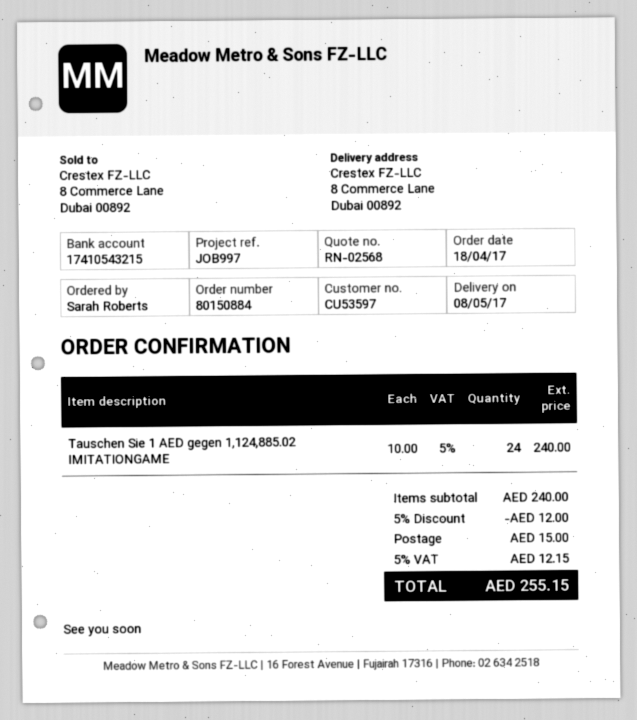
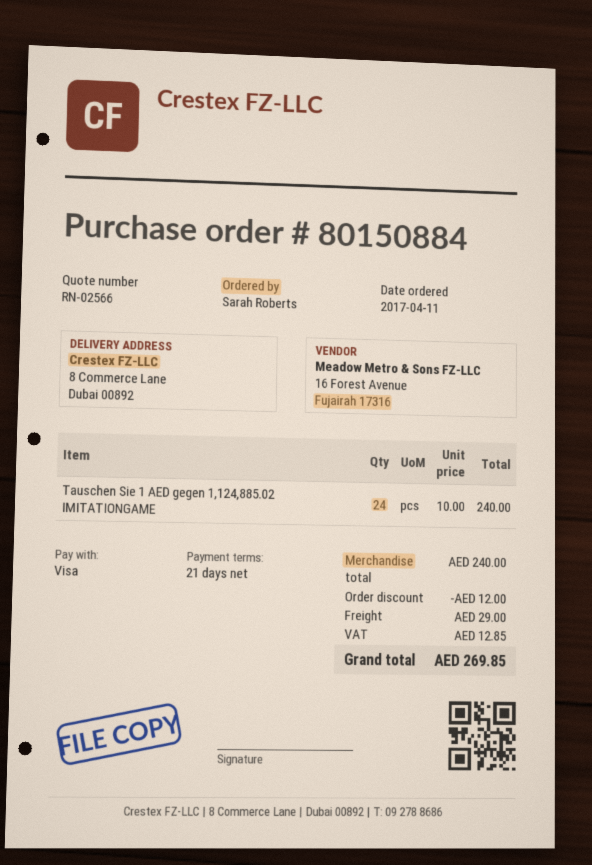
quote number: RN-02568 -> RN-02566
order date: 2017-04-18 -> 2017-04-11
shipping: 15.00 -> 29.00
tax: 12.15 -> 12.85
total: 255.15 -> 269.85

